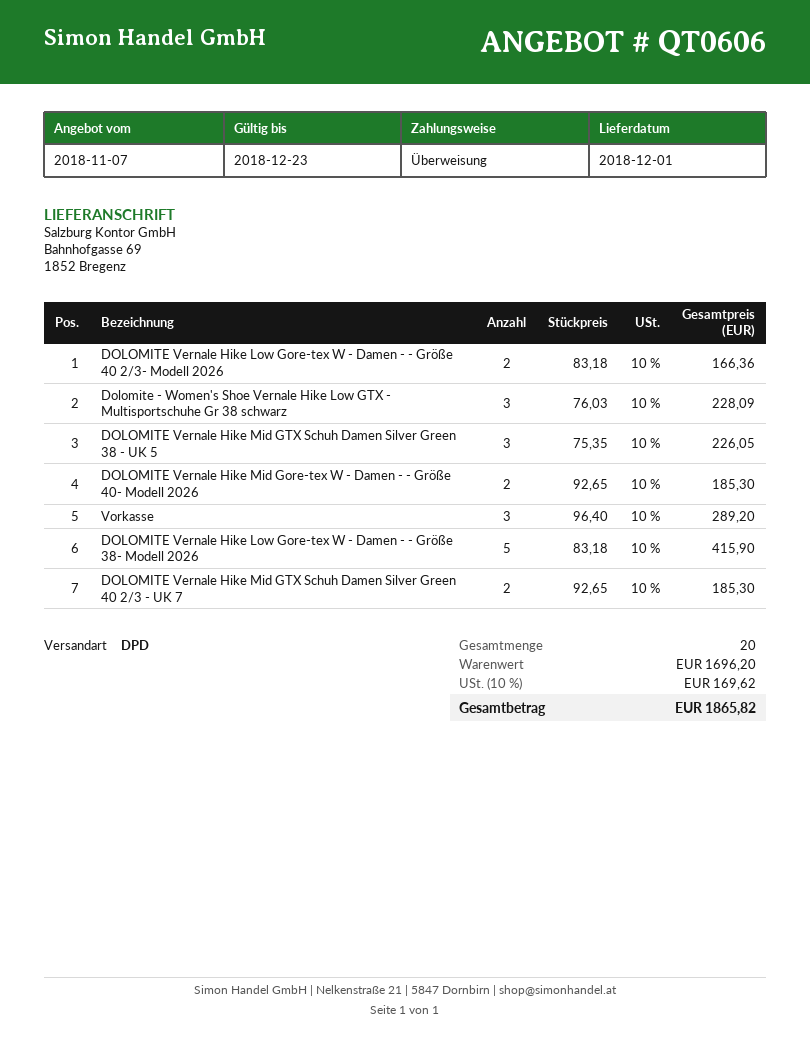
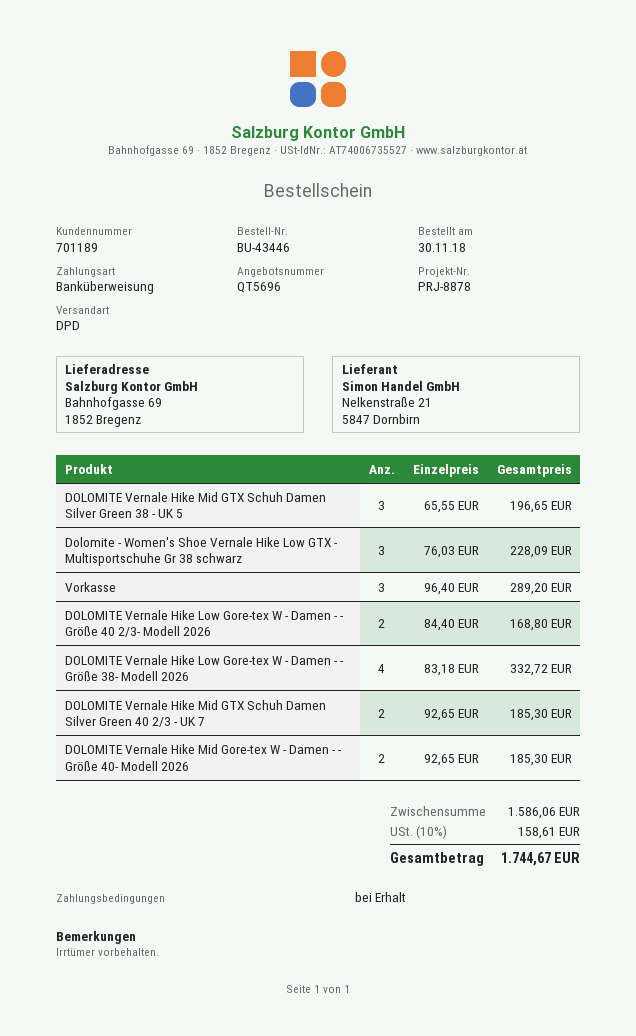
quote number: QT0606 -> QT5696
DOLOMITE Vernale Hike Low Gore-tex W - Damen - - Größe 40 2/3- Modell 2026: 2 x 83.18 = 166.36 -> 2 x 84.40 = 168.80
DOLOMITE Vernale Hike Mid GTX Schuh Damen Silver Green 38 - UK 5: 3 x 75.35 = 226.05 -> 3 x 65.55 = 196.65
DOLOMITE Vernale Hike Low Gore-tex W - Damen - - Größe 38- Modell 2026: 5 x 83.18 = 415.90 -> 4 x 83.18 = 332.72
subtotal: 1696.20 -> 1586.06
tax: 10% = 169.62 -> 10% = 158.61
total: 1865.82 -> 1744.67

